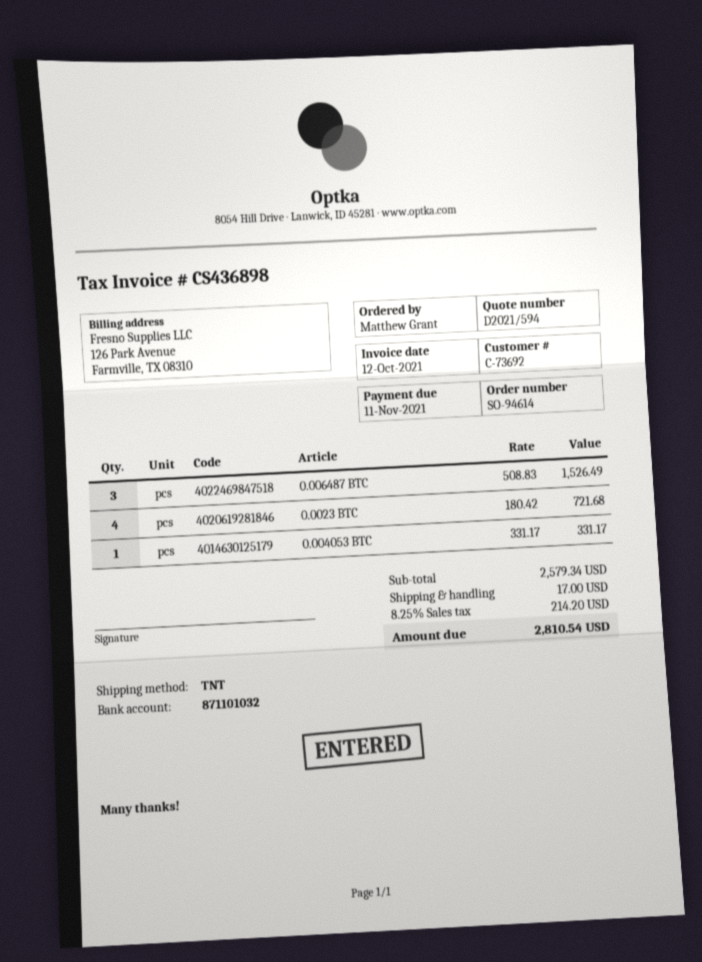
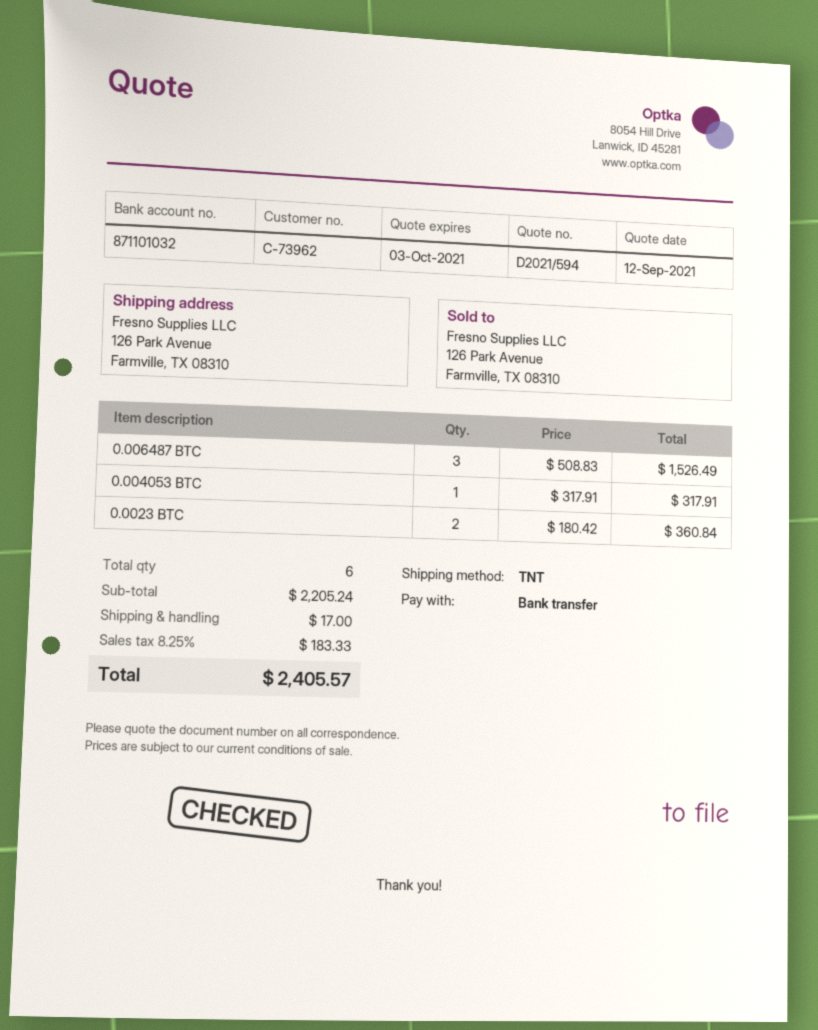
customer number: C-73692 -> C-73962
0.0023 BTC: 4 x 180.42 = 721.68 -> 2 x 180.42 = 360.84
0.004053 BTC: 1 x 331.17 = 331.17 -> 1 x 317.91 = 317.91
subtotal: 2579.34 -> 2205.24
tax: 8.25% = 214.20 -> 8.25% = 183.33
total: 2810.54 -> 2405.57

